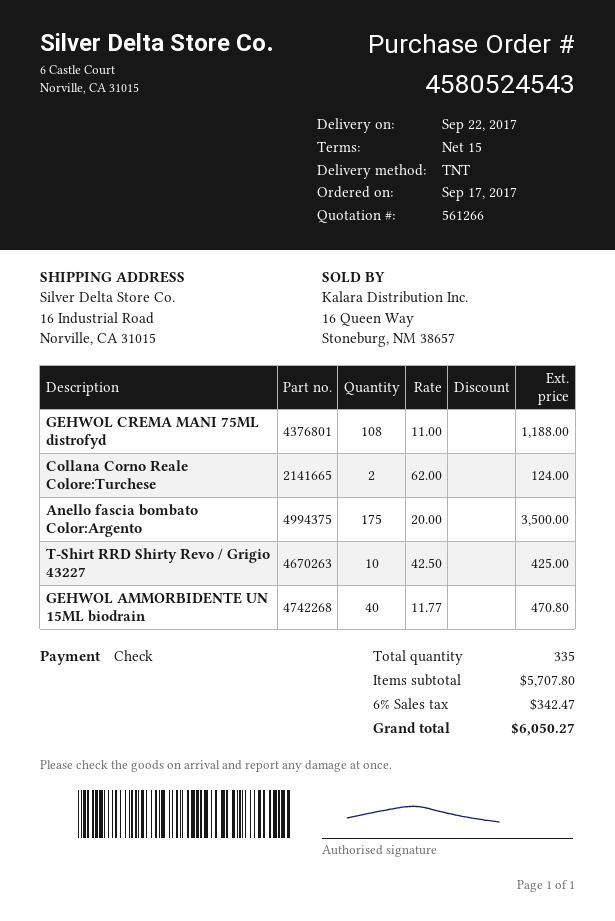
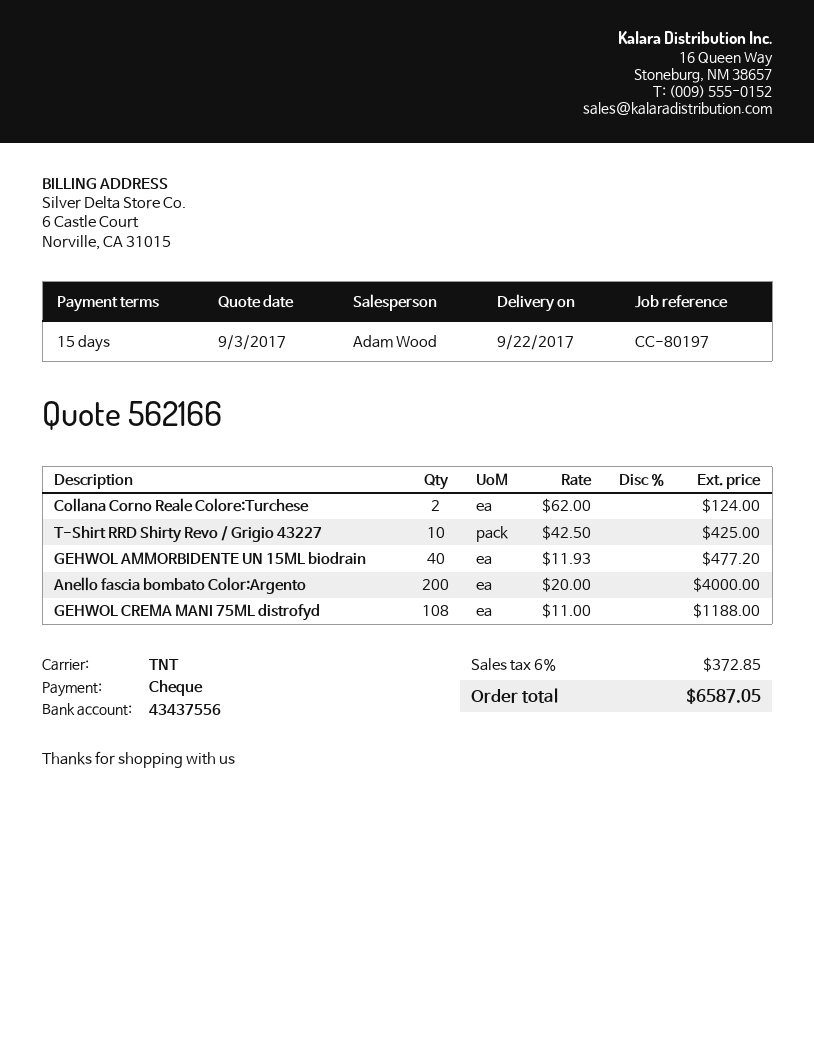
quote number: 561266 -> 562166
Anello fascia bombato Color:Argento: 175 x 20.00 = 3500.00 -> 200 x 20.00 = 4000.00
GEHWOL AMMORBIDENTE UN 15ML biodrain: 40 x 11.77 = 470.80 -> 40 x 11.93 = 477.20
tax: 6% = 342.47 -> 6% = 372.85
total: 6050.27 -> 6587.05

